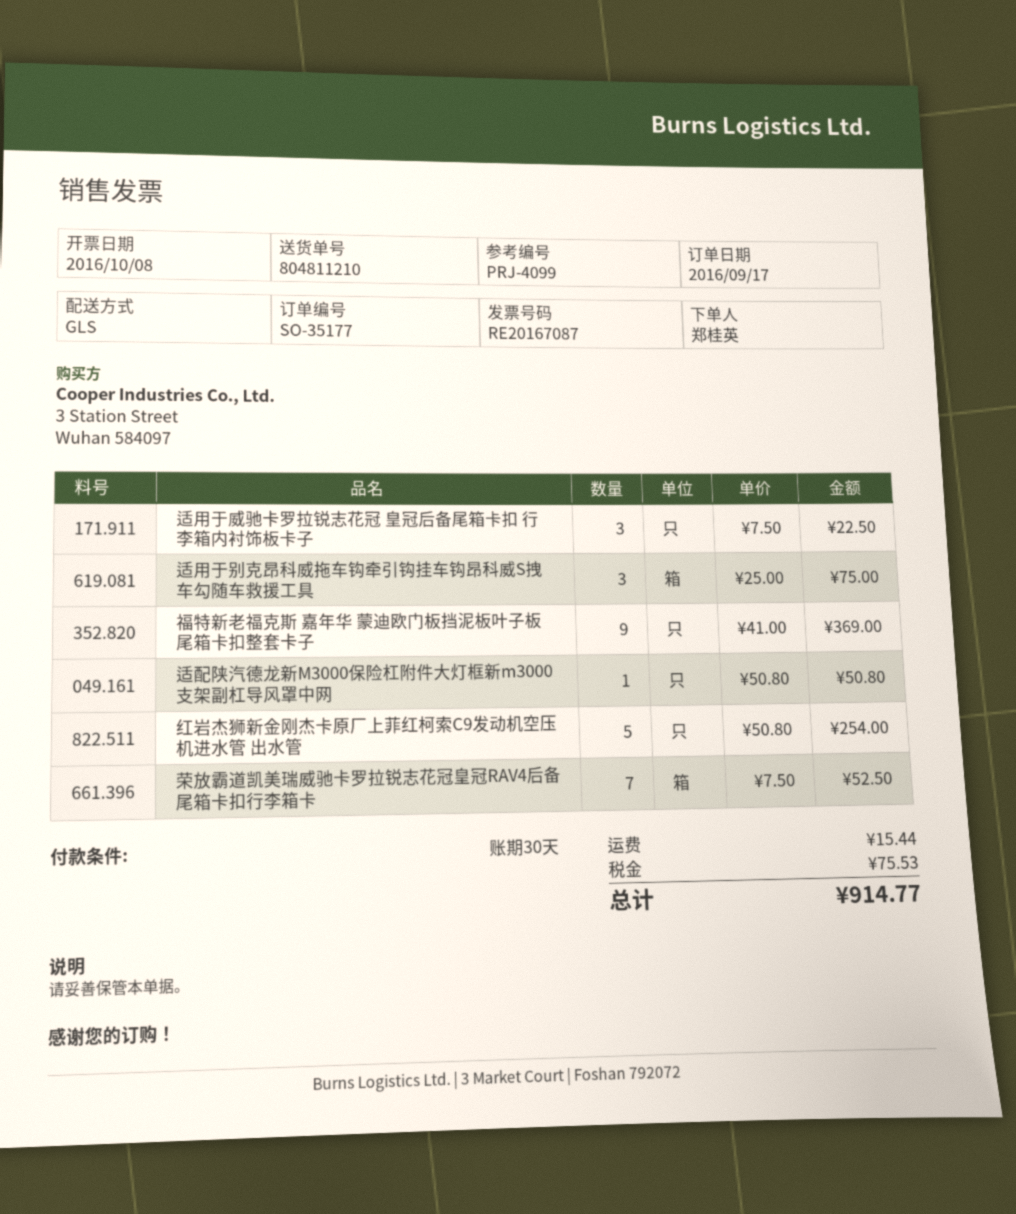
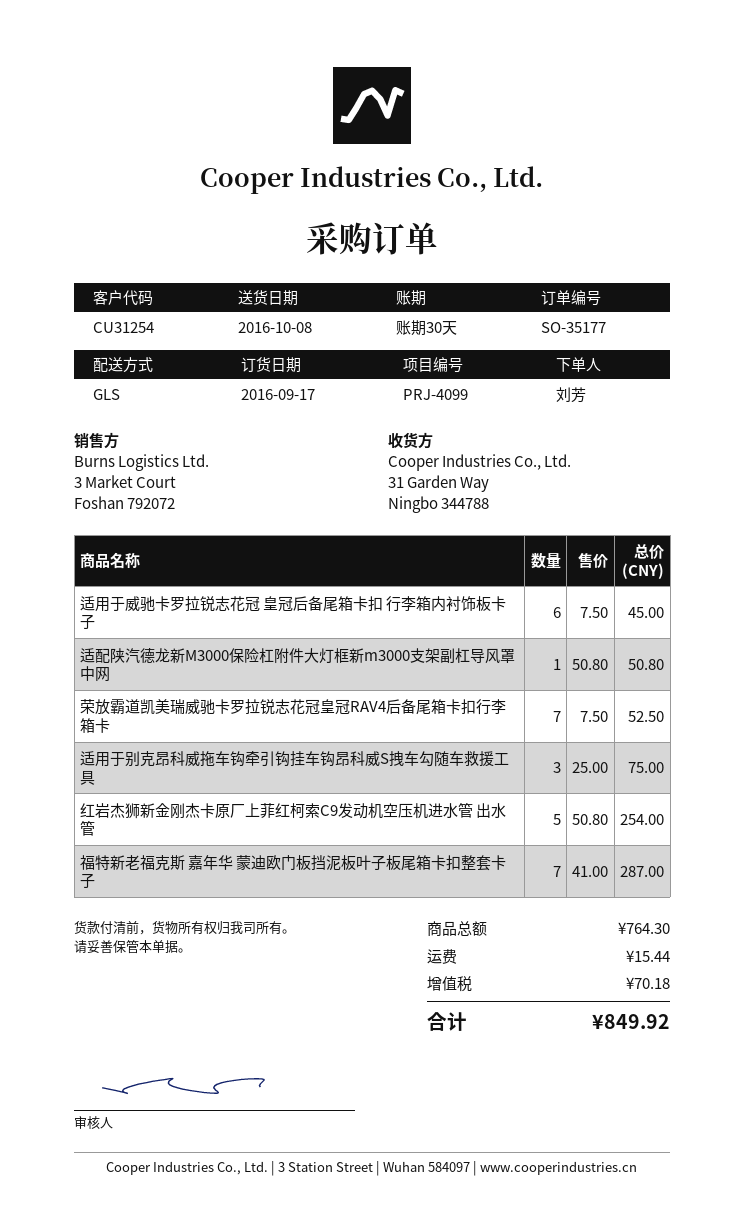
ordered by: 郑桂英 -> 刘芳
适用于威驰卡罗拉锐志花冠 皇冠后备尾箱卡扣 行李箱内衬饰板卡子: 3 x 7.50 = 22.50 -> 6 x 7.50 = 45.00
福特新老福克斯 嘉年华 蒙迪欧门板挡泥板叶子板尾箱卡扣整套卡子: 9 x 41.00 = 369.00 -> 7 x 41.00 = 287.00
tax: 75.53 -> 70.18
total: 914.77 -> 849.92

